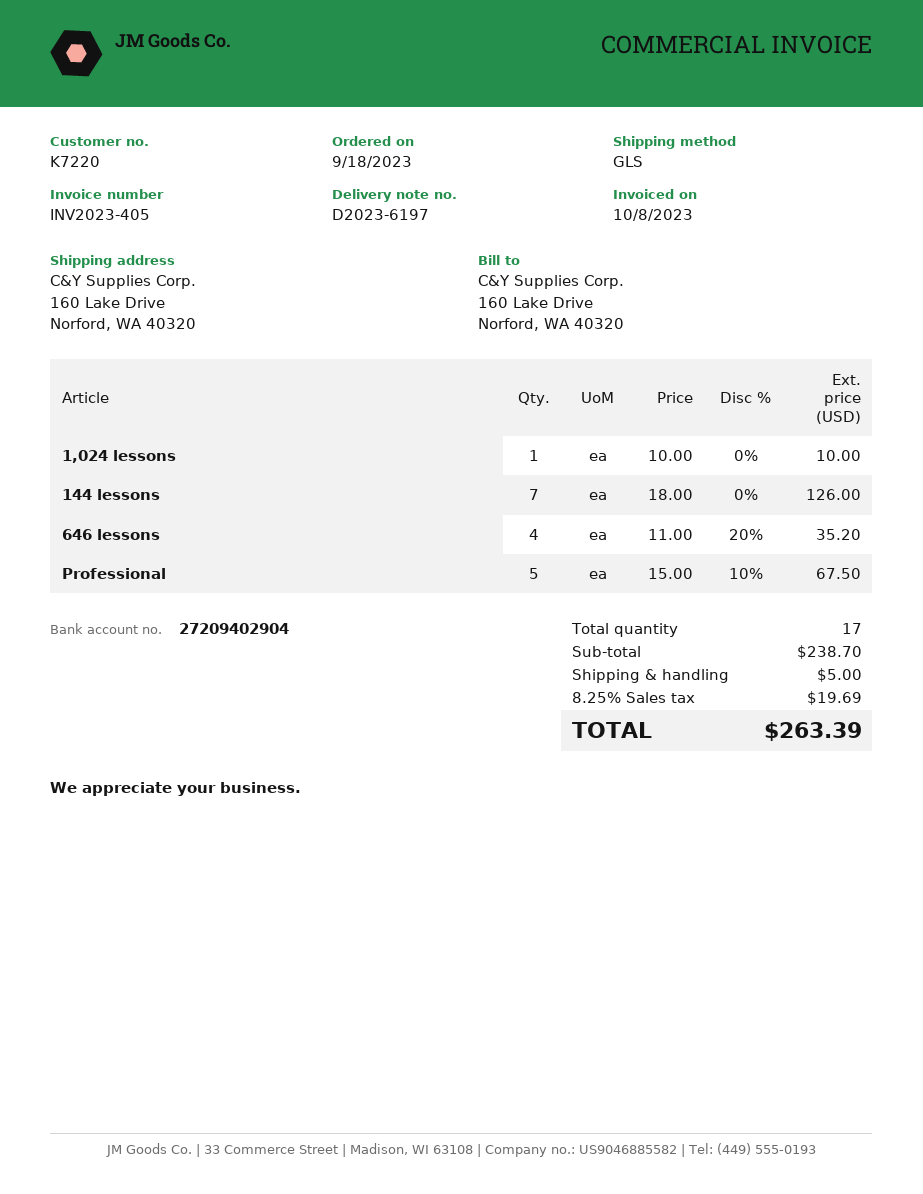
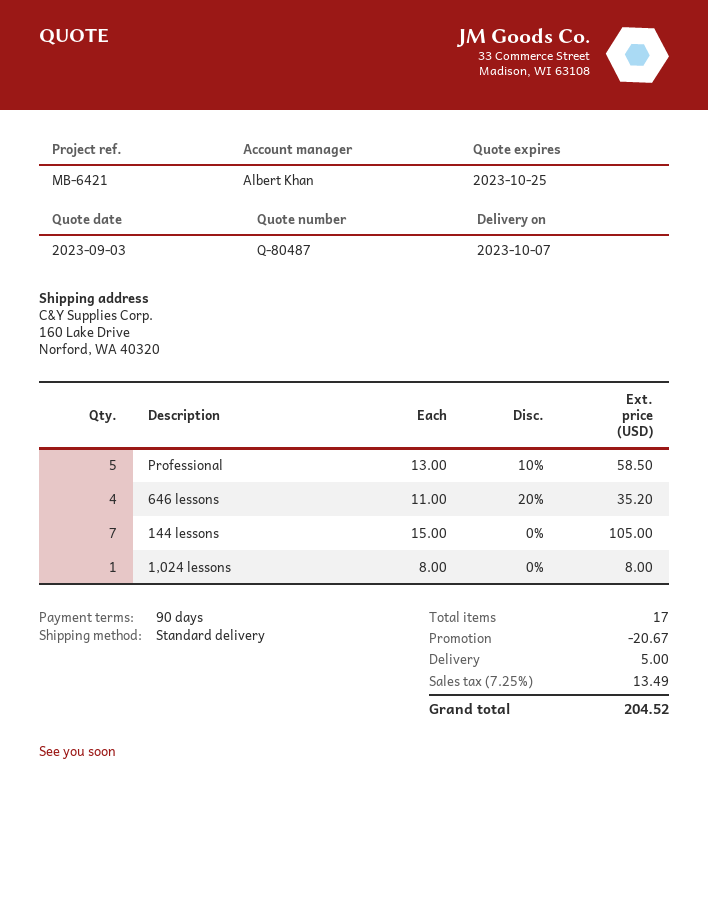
shipping method: GLS -> standard
1,024 lessons: 1 x 10.00 = 10.00 -> 1 x 8.00 = 8.00
144 lessons: 7 x 18.00 = 126.00 -> 7 x 15.00 = 105.00
Professional: 5 x 15.00 - 10% = 67.50 -> 5 x 13.00 - 10% = 58.50
discount: none -> 20.67
tax: 8.25% = 19.69 -> 7.25% = 13.49
total: 263.39 -> 204.52

